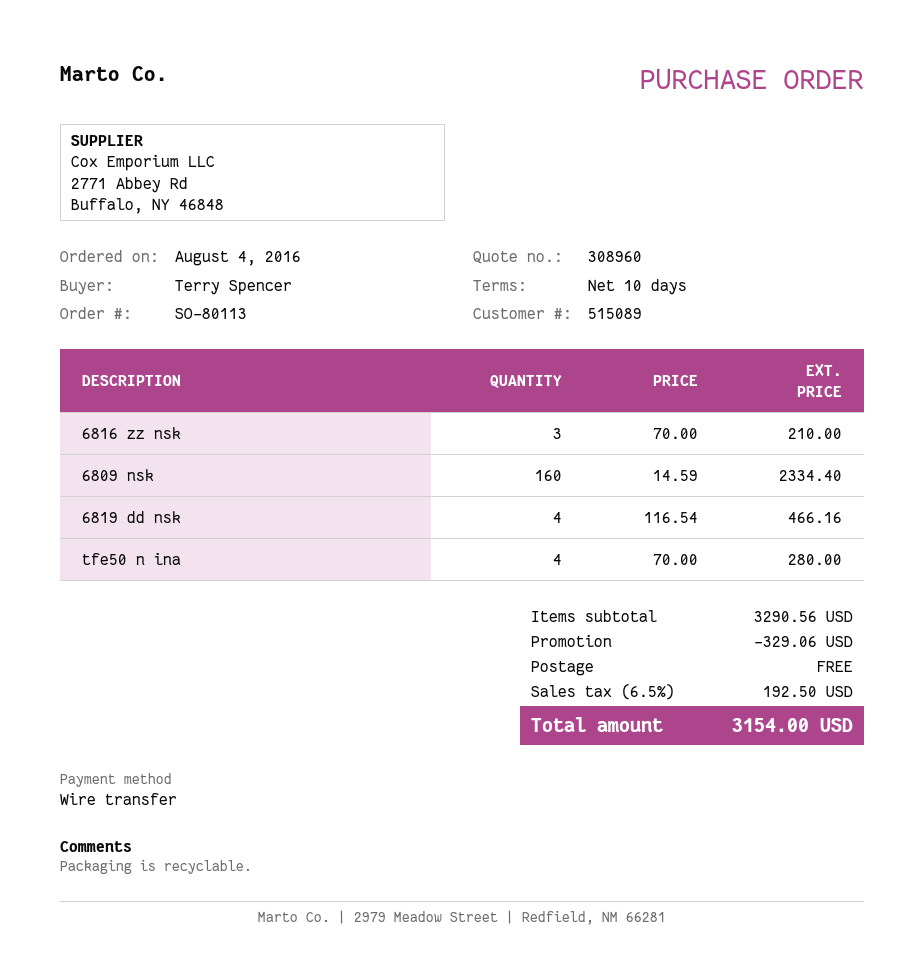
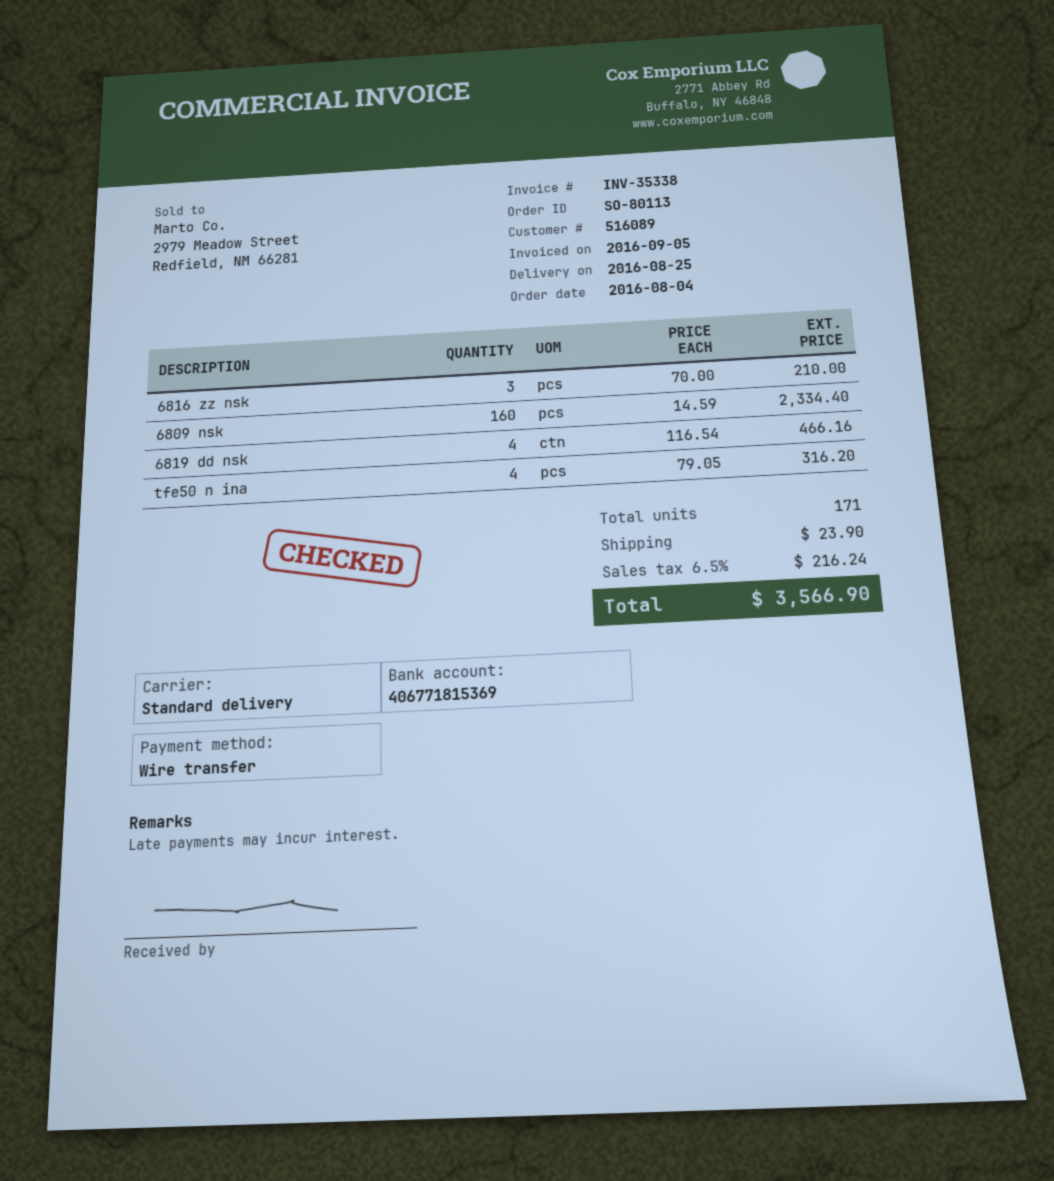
customer number: 515089 -> 516089
tfe50 n ina: 4 x 70.00 = 280.00 -> 4 x 79.05 = 316.20
discount: 329.06 -> none
shipping: 0.00 -> 23.90
tax: 6.5% = 192.50 -> 6.5% = 216.24
total: 3154.00 -> 3566.90

